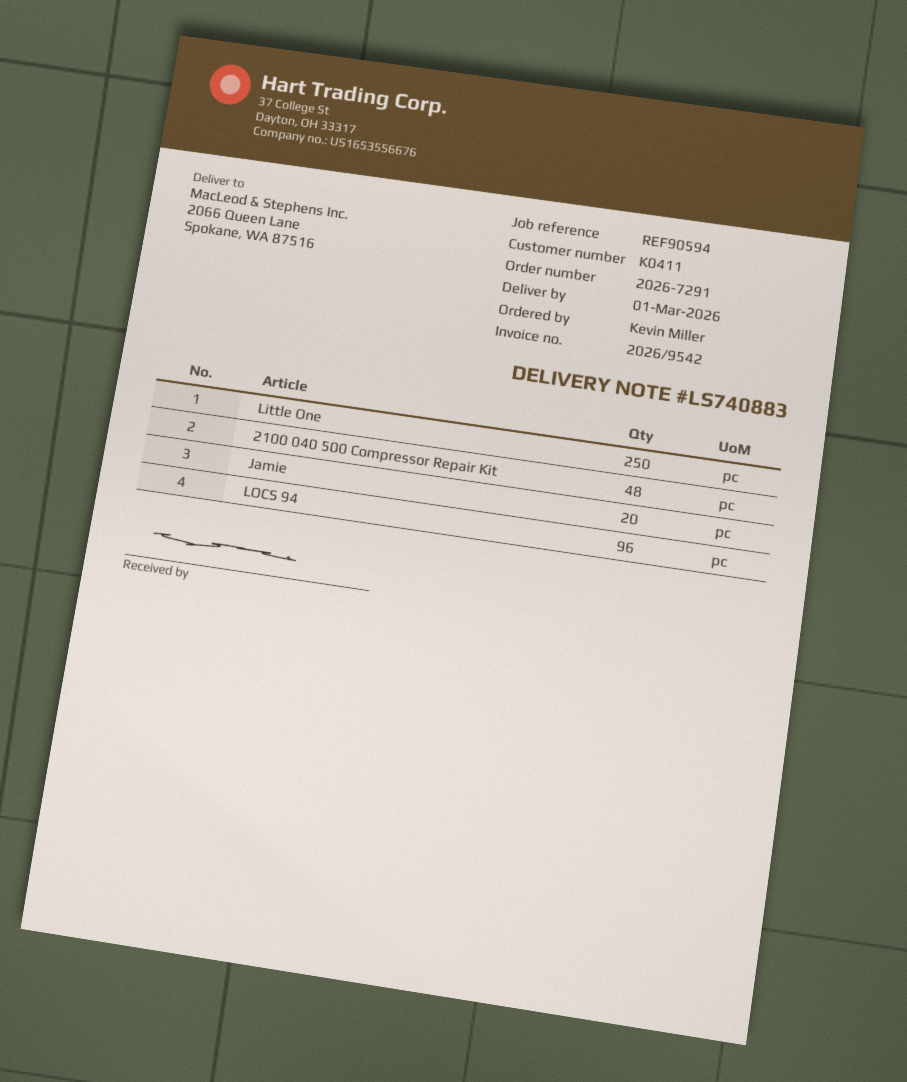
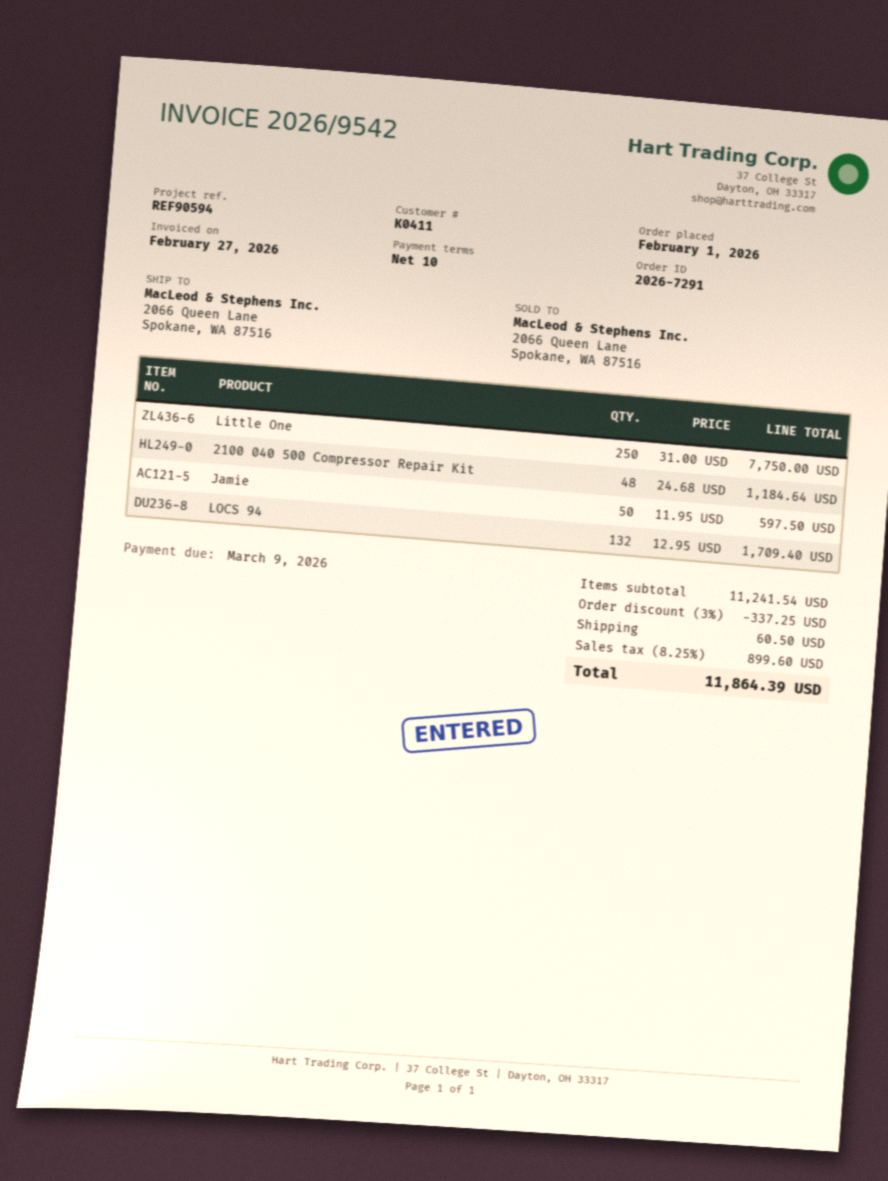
Jamie: 20 -> 50
LOCS 94: 96 -> 132

